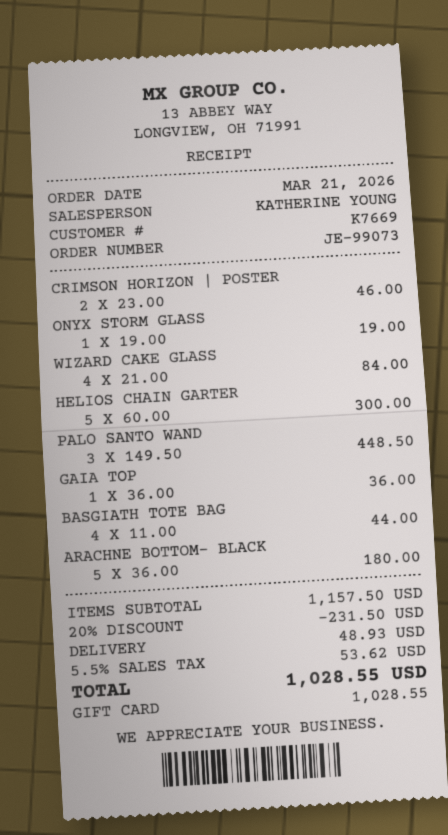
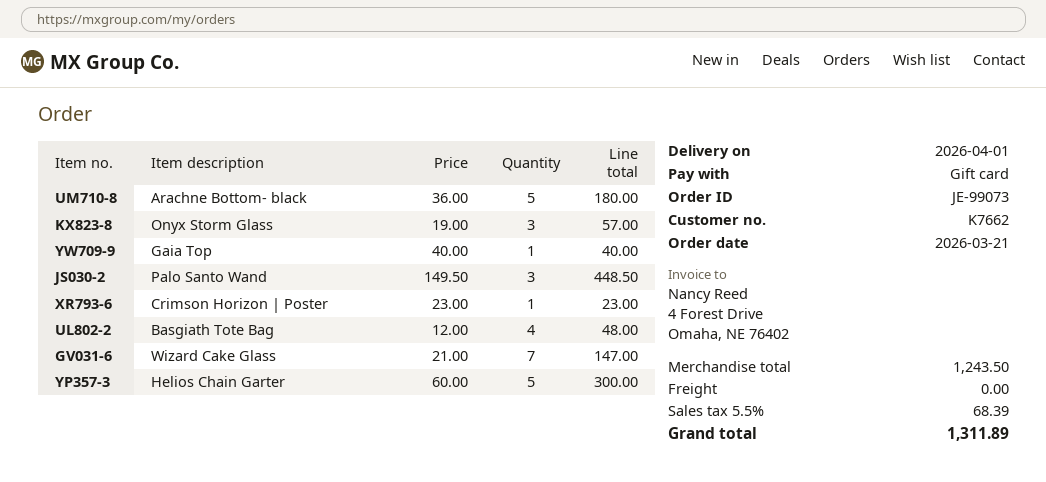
customer number: K7669 -> K7662
CRIMSON HORIZON | POSTER: 2 x 23.00 = 46.00 -> 1 x 23.00 = 23.00
ONYX STORM GLASS: 1 x 19.00 = 19.00 -> 3 x 19.00 = 57.00
WIZARD CAKE GLASS: 4 x 21.00 = 84.00 -> 7 x 21.00 = 147.00
GAIA TOP: 1 x 36.00 = 36.00 -> 1 x 40.00 = 40.00
BASGIATH TOTE BAG: 4 x 11.00 = 44.00 -> 4 x 12.00 = 48.00
subtotal: 1157.50 -> 1243.50
discount: 20% = 231.50 -> none
shipping: 48.93 -> 0.00
tax: 5.5% = 53.62 -> 5.5% = 68.39
total: 1028.55 -> 1311.89

